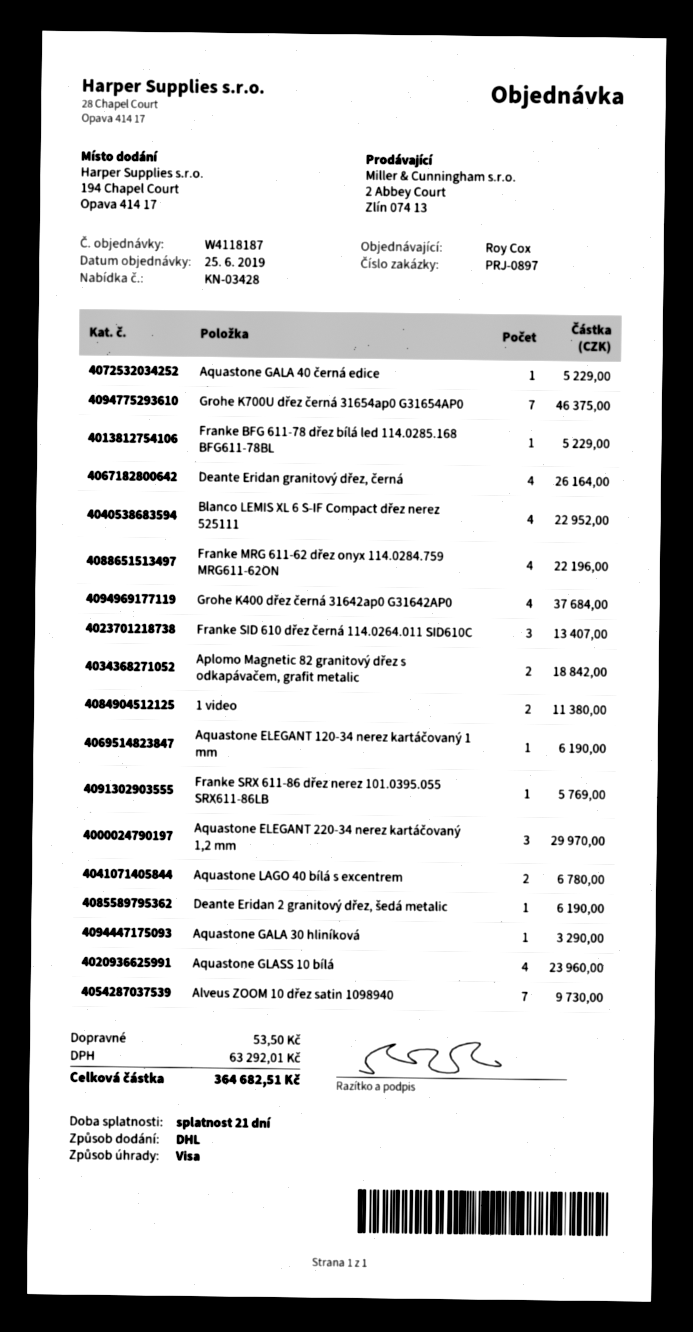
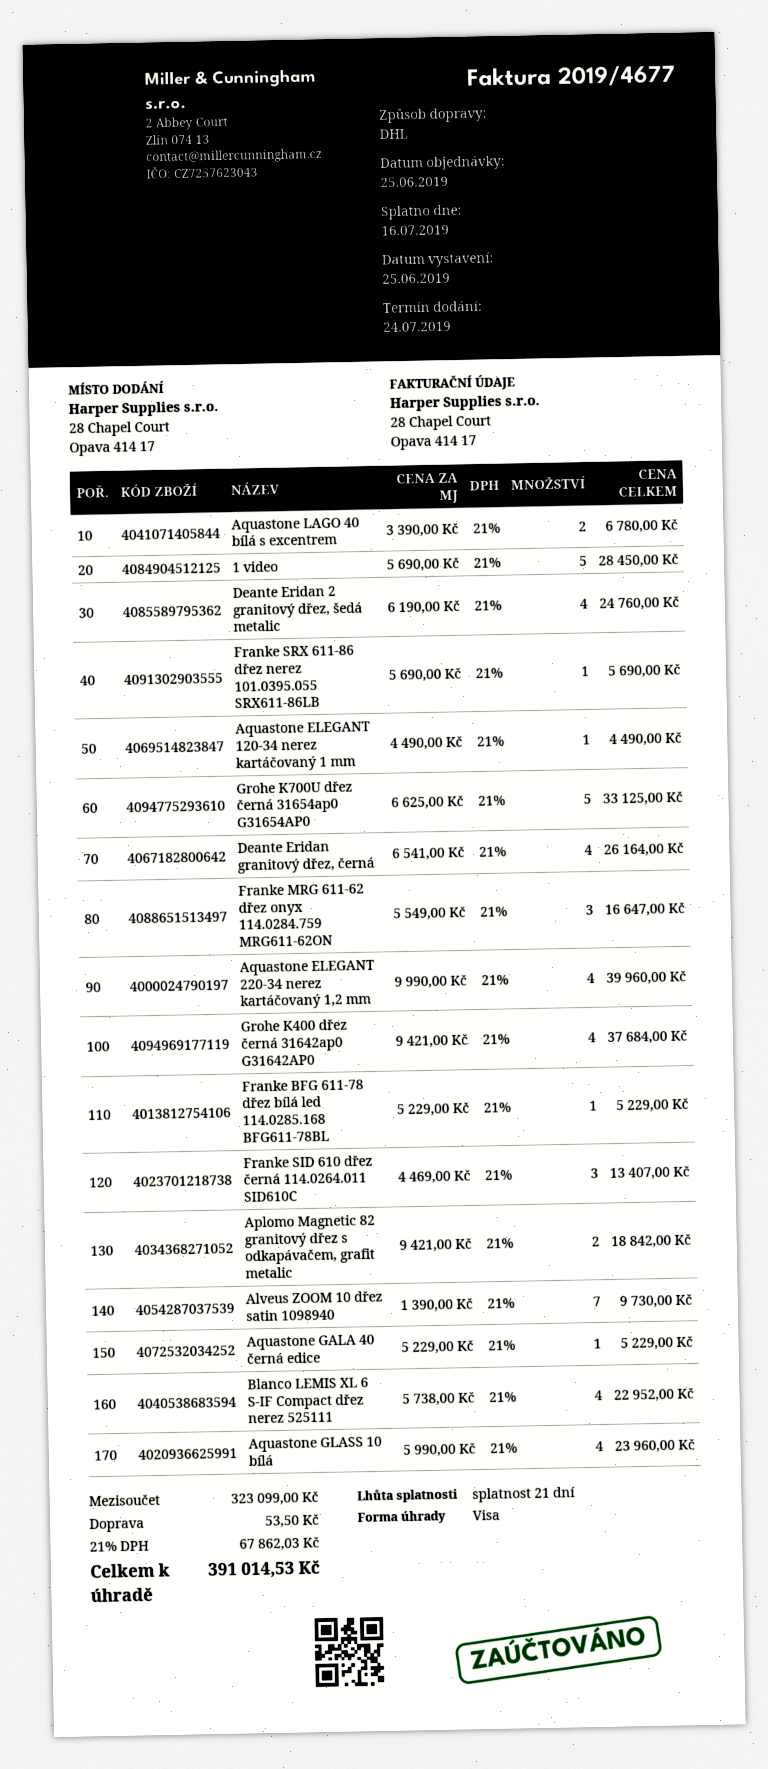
ship to: 194 Chapel Court, Opava 414 17 -> 28 Chapel Court, Opava 414 17
Grohe K700U dřez černá 31654ap0 G31654AP0: 7 for 46375.00 -> 5 for 33125.00
Franke MRG 611-62 dřez onyx 114.0284.759 MRG611-62ON: 4 for 22196.00 -> 3 for 16647.00
1 video: 2 for 11380.00 -> 5 for 28450.00
Aquastone ELEGANT 120-34 nerez kartáčovaný 1 mm: 1 for 6190.00 -> 1 for 4490.00
Franke SRX 611-86 dřez nerez 101.0395.055 SRX611-86LB: 1 for 5769.00 -> 1 for 5690.00
Aquastone ELEGANT 220-34 nerez kartáčovaný 1,2 mm: 3 for 29970.00 -> 4 for 39960.00
Deante Eridan 2 granitový dřez, šedá metalic: 1 for 6190.00 -> 4 for 24760.00
Aquastone GALA 30 hliníková: 1 for 3290.00 -> none
tax: 63292.01 -> 67862.03
total: 364682.51 -> 391014.53

